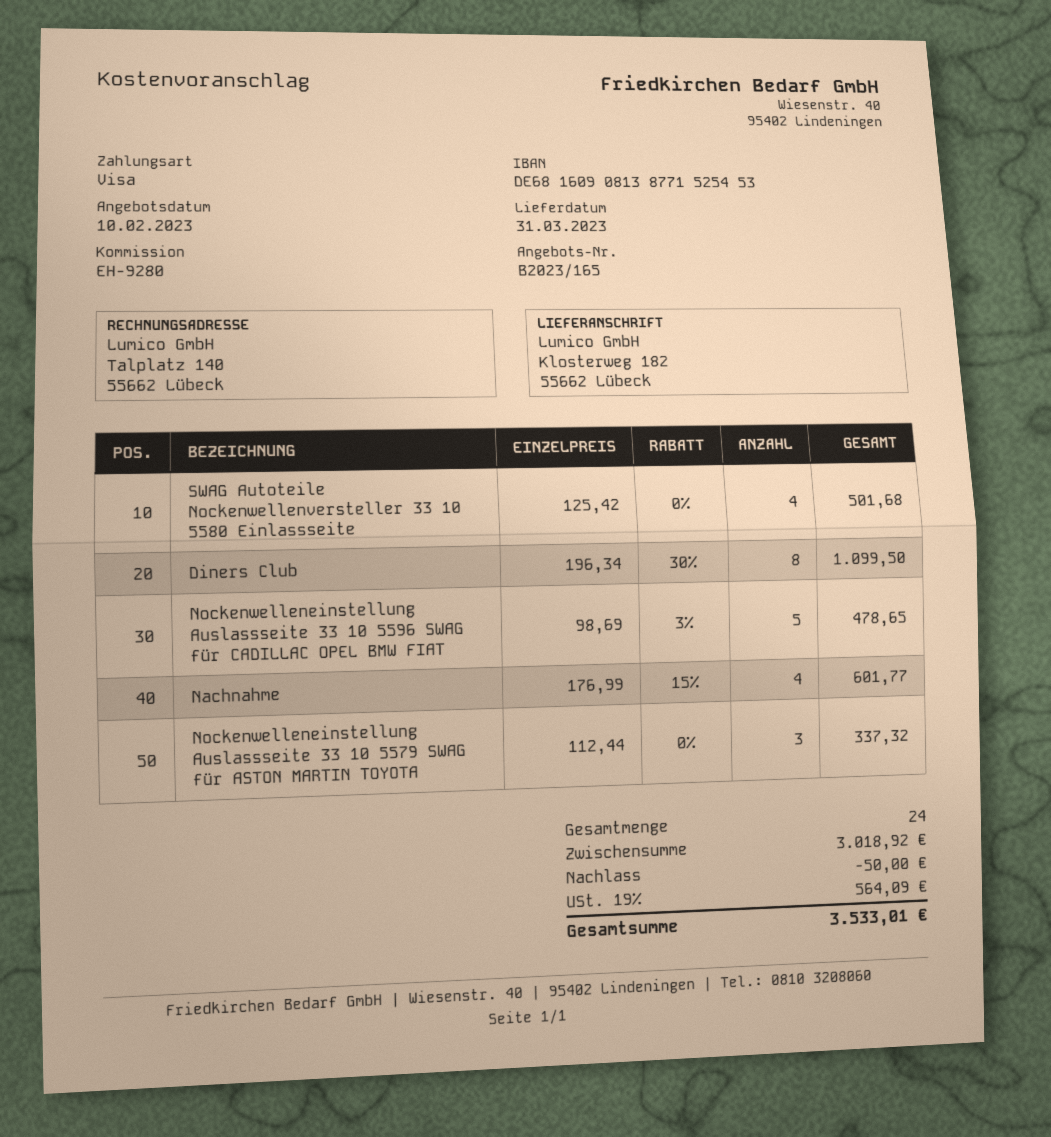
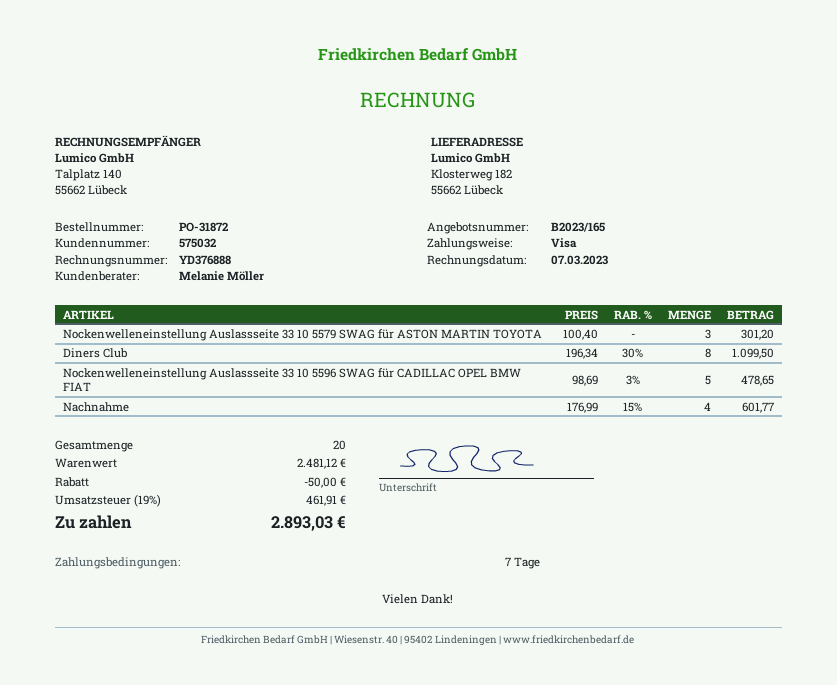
SWAG Autoteile Nockenwellenversteller 33 10 5580 Einlassseite: 4 x 125.42 = 501.68 -> none
Nockenwelleneinstellung Auslassseite 33 10 5579 SWAG für ASTON MARTIN TOYOTA: 3 x 112.44 = 337.32 -> 3 x 100.40 = 301.20
total quantity: 24 -> 20
subtotal: 3018.92 -> 2481.12
tax: 19% = 564.09 -> 19% = 461.91
total: 3533.01 -> 2893.03

